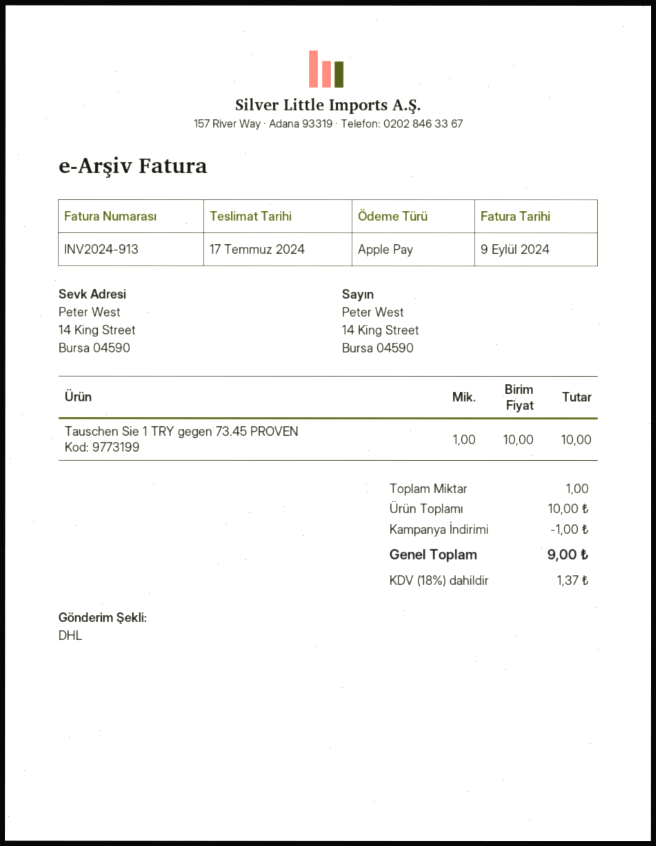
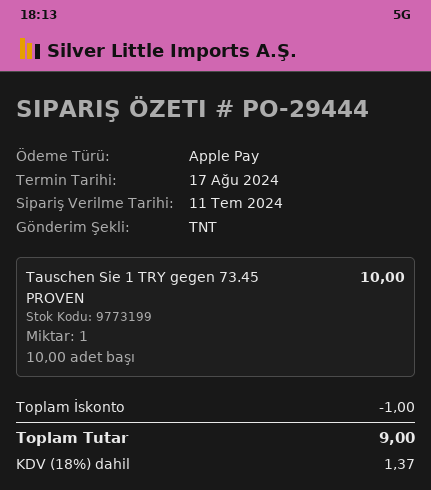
delivery date: 2024-07-17 -> 2024-08-17
shipping method: DHL -> TNT

